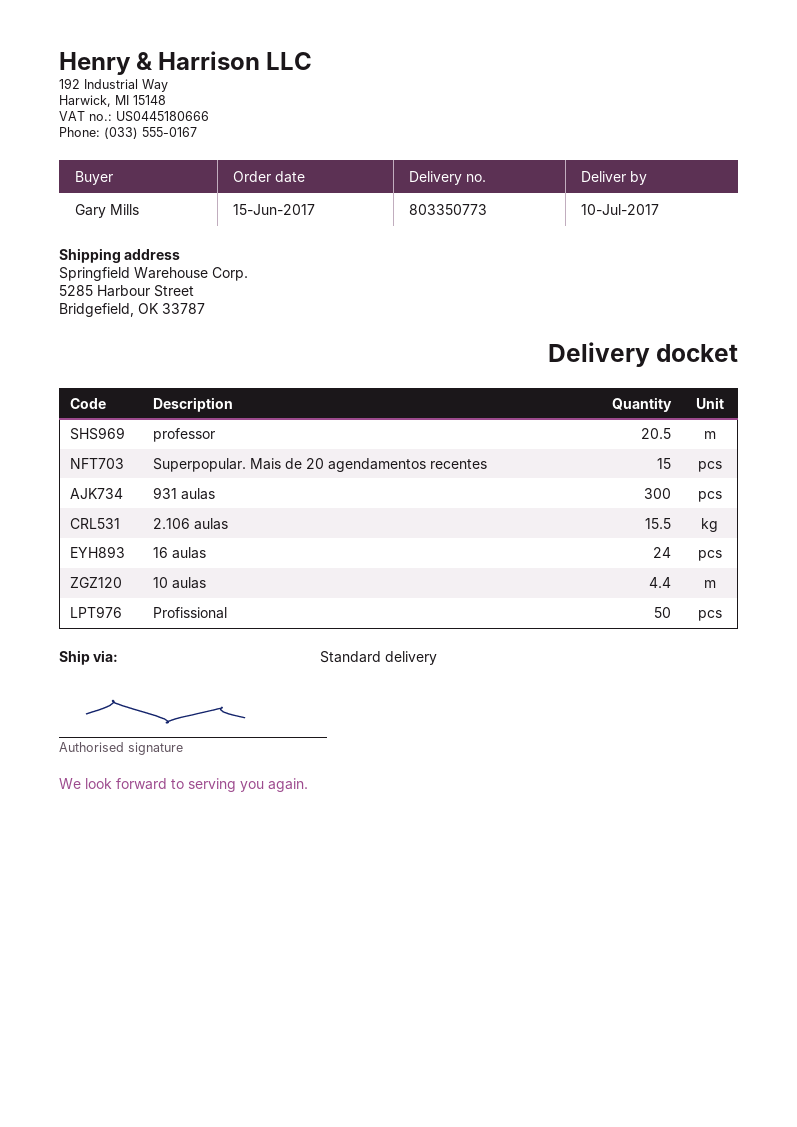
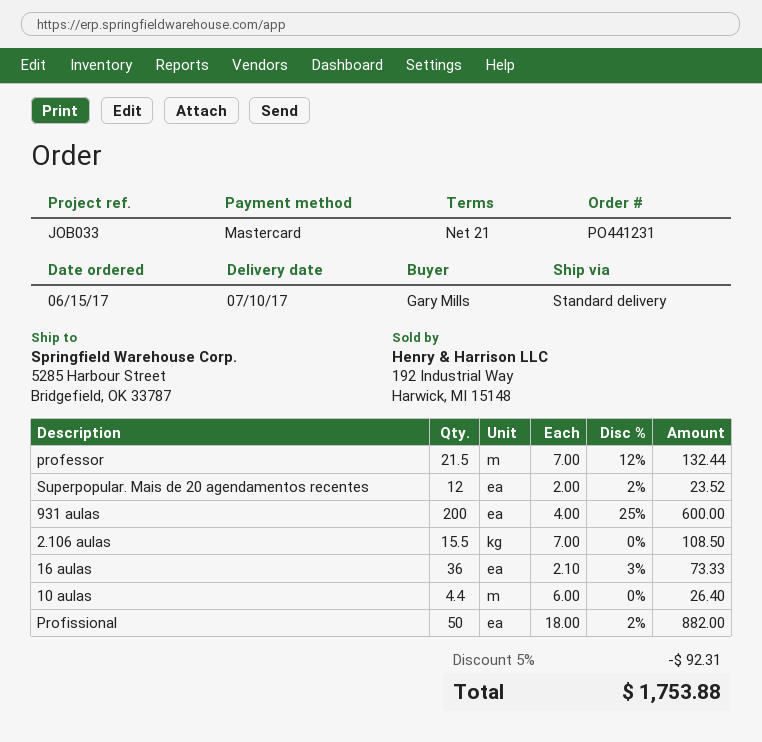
professor: 20.5 -> 21.5
Superpopular. Mais de 20 agendamentos recentes: 15 -> 12
931 aulas: 300 -> 200
16 aulas: 24 -> 36

